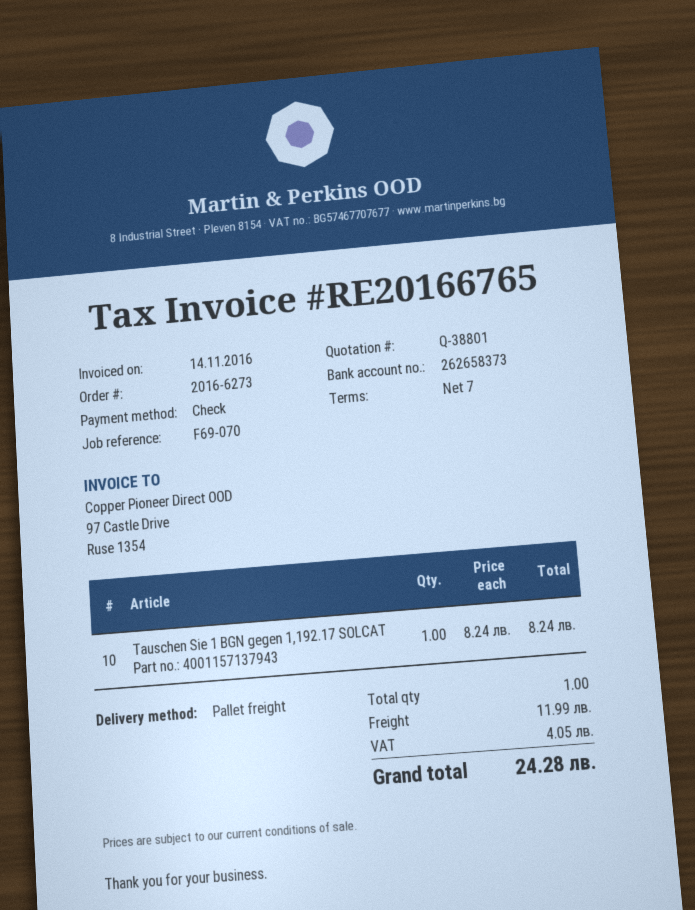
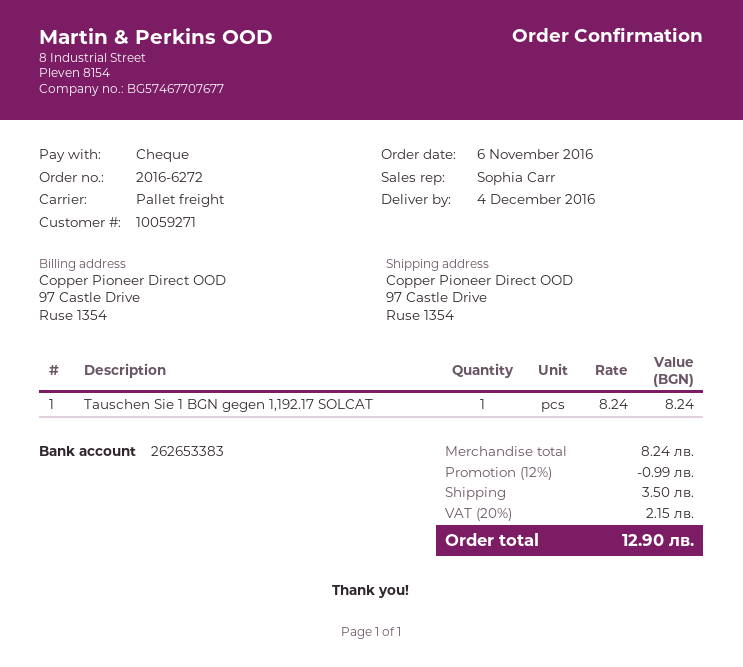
order number: 2016-6273 -> 2016-6272
bank account: 262658373 -> 262653383
discount: none -> 12% = 0.99
shipping: 11.99 -> 3.50
tax: 4.05 -> 2.15
total: 24.28 -> 12.90

